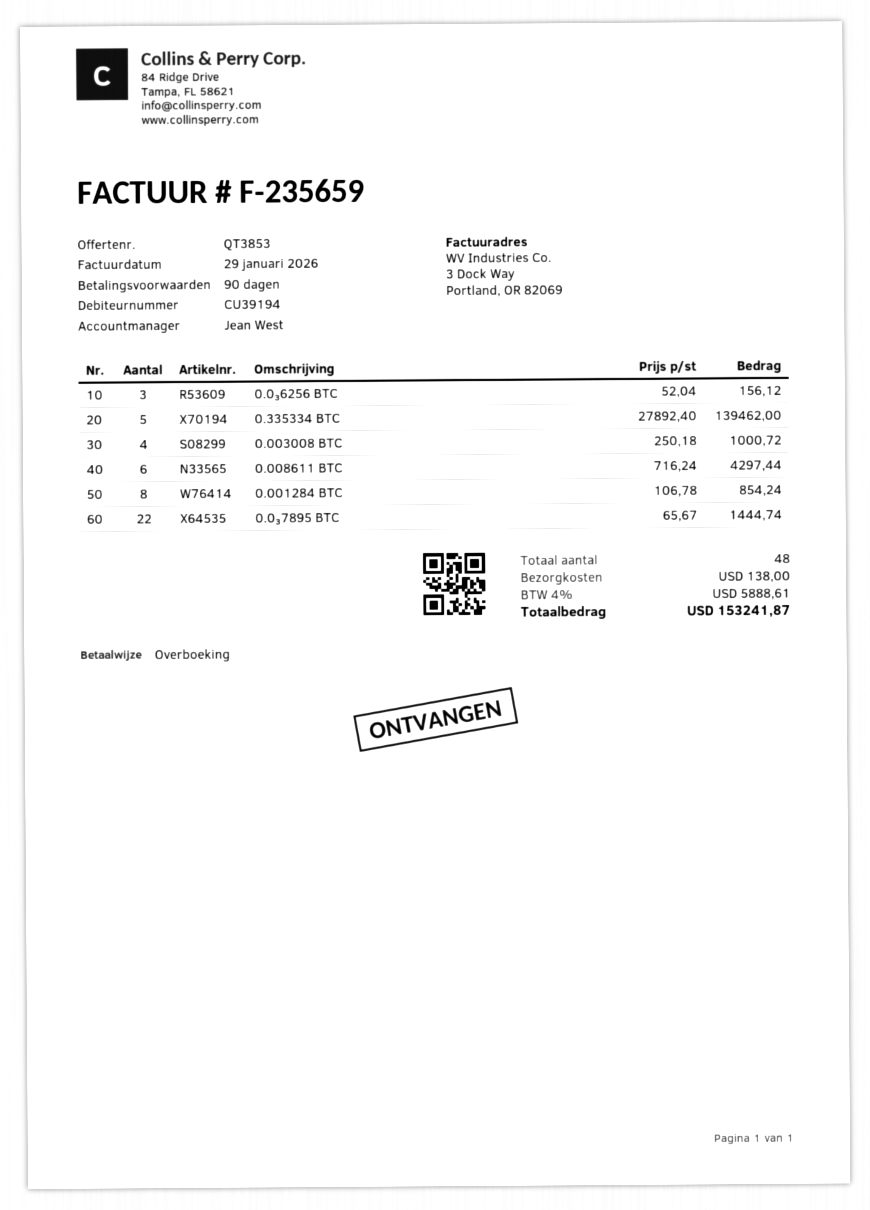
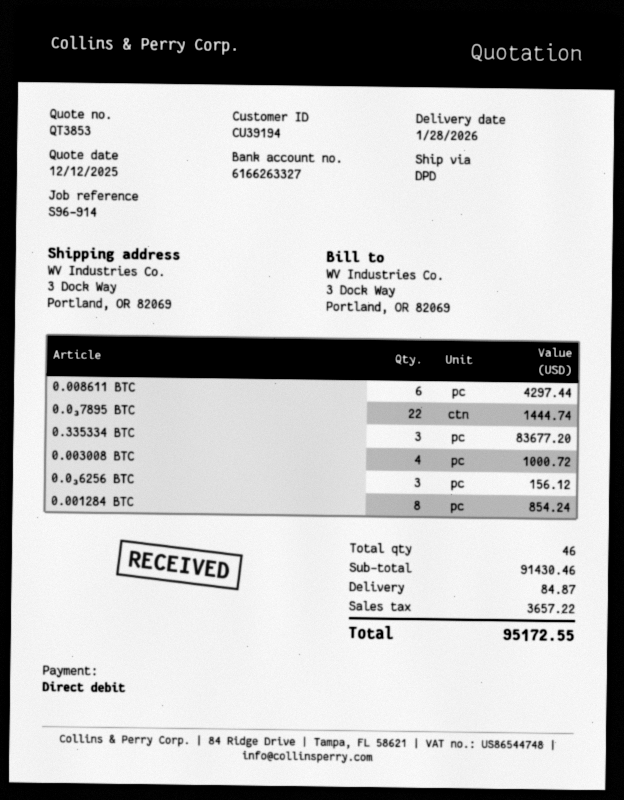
payment method: bank transfer -> direct debit
0.335334 BTC: 5 for 139462.00 -> 3 for 83677.20
total quantity: 48 -> 46
shipping: 138.00 -> 84.87
tax: 5888.61 -> 3657.22
total: 153241.87 -> 95172.55

